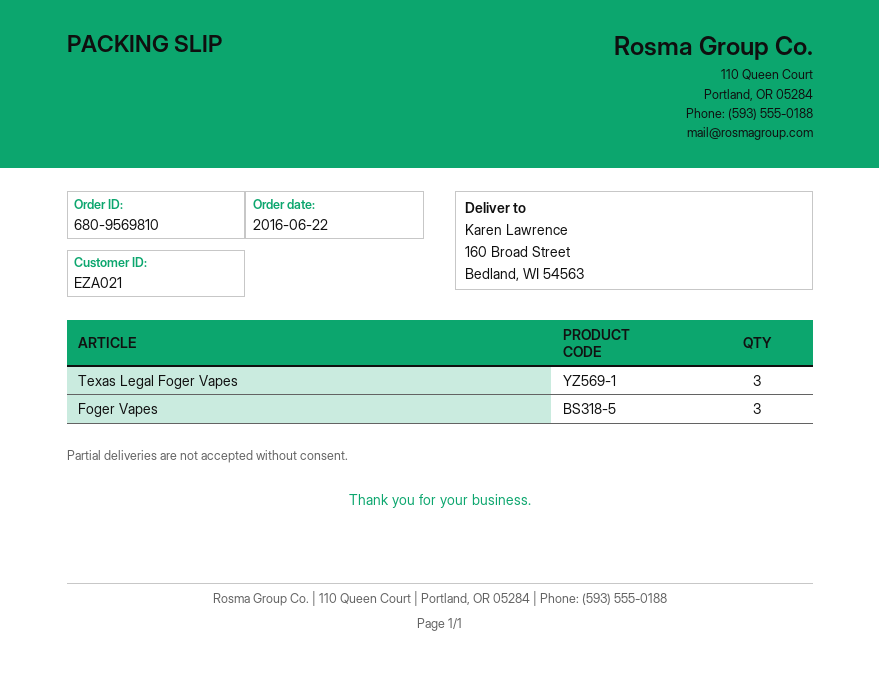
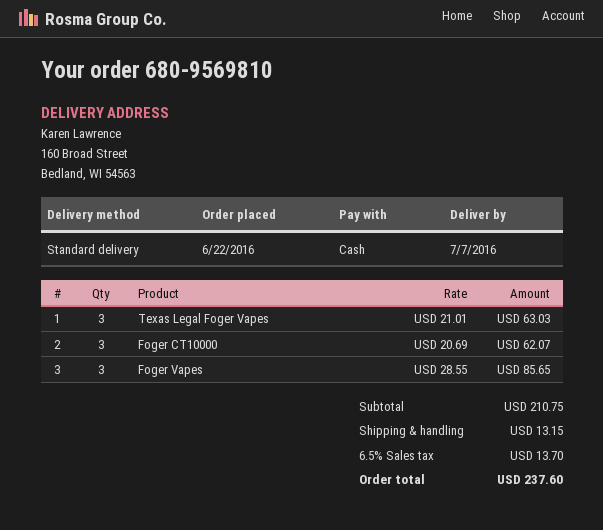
Foger CT10000: none -> 3

